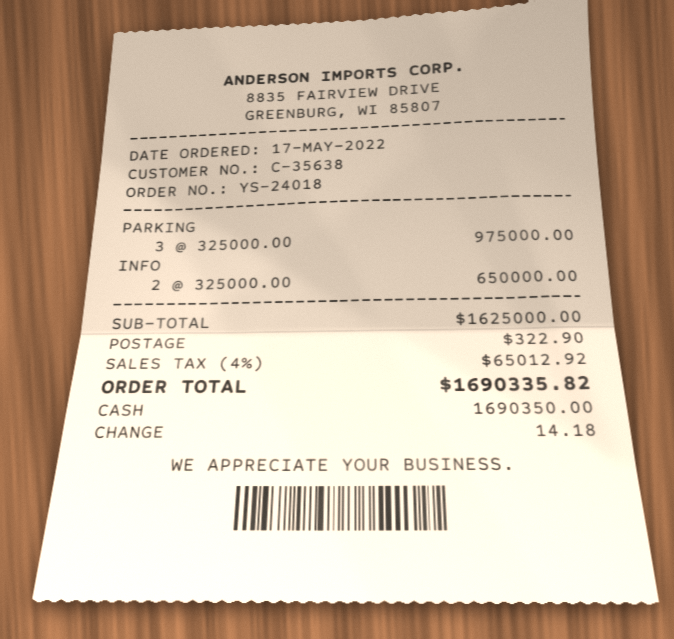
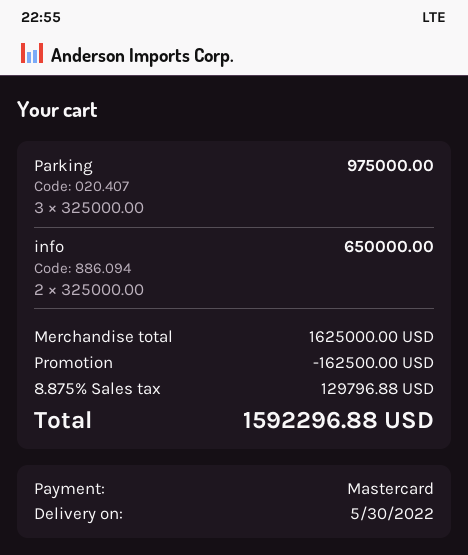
payment method: cash -> Mastercard
discount: none -> 162500.00
shipping: 322.90 -> none
tax: 4% = 65012.92 -> 8.875% = 129796.88
total: 1690335.82 -> 1592296.88

